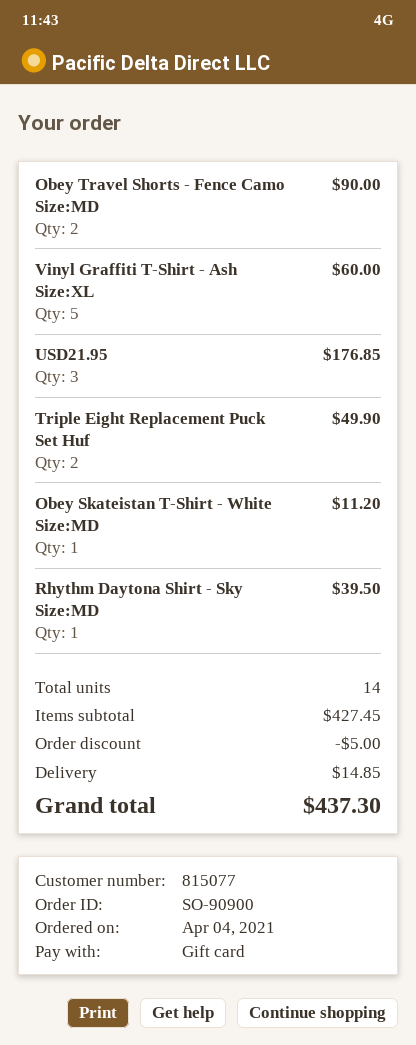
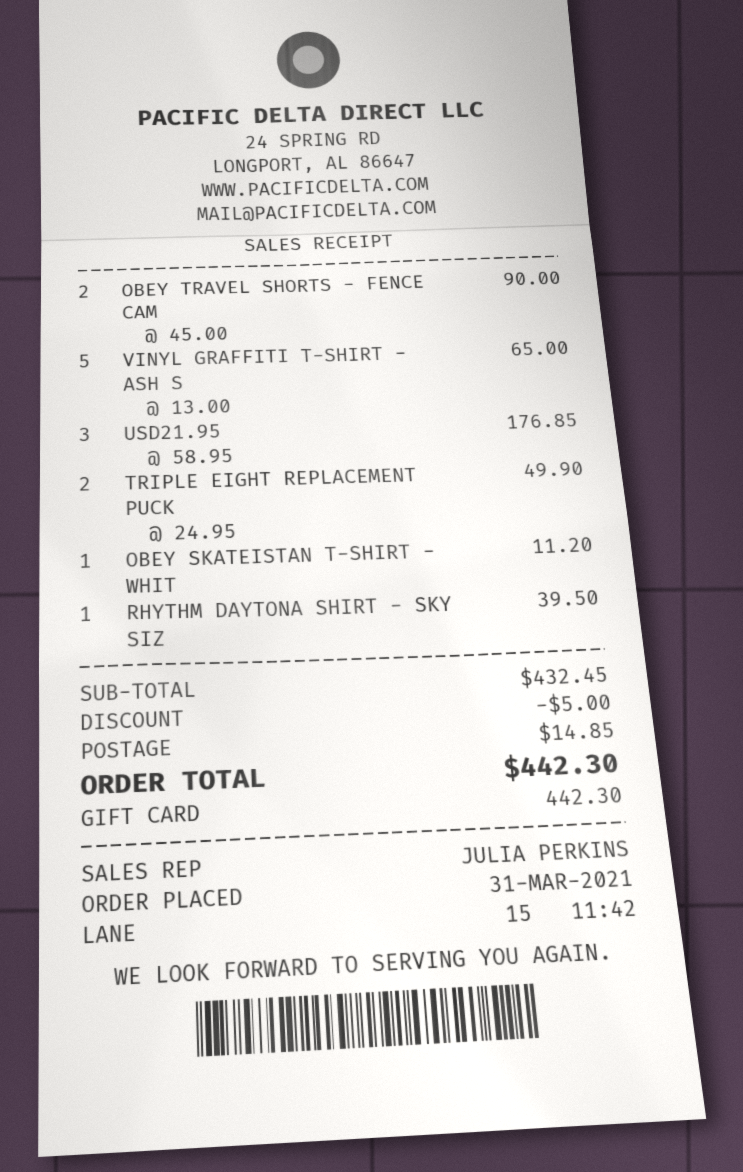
order date: 2021-04-04 -> 2021-03-31
Vinyl Graffiti T-Shirt - Ash Size:XL: 5 for 60.00 -> 5 for 65.00
subtotal: 427.45 -> 432.45
total: 437.30 -> 442.30

